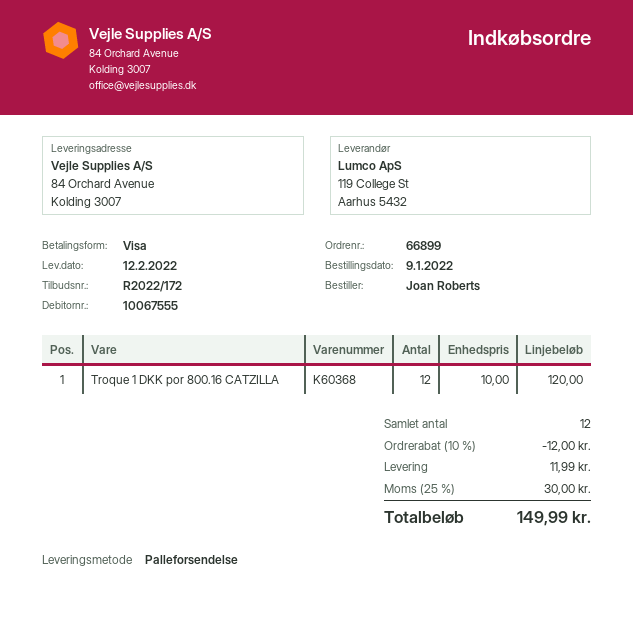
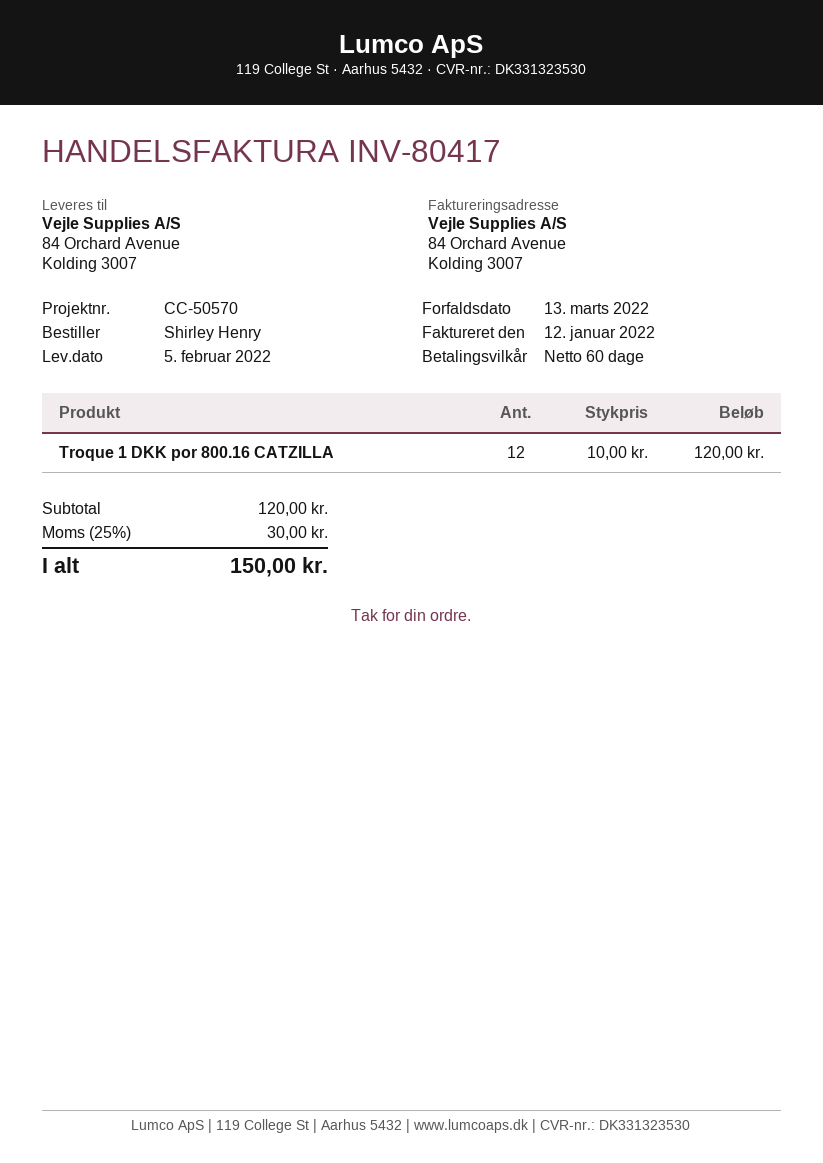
delivery date: 2022-02-12 -> 2022-02-05
ordered by: Joan Roberts -> Shirley Henry
discount: 10% = 12.00 -> none
shipping: 11.99 -> none
total: 149.99 -> 150.00

